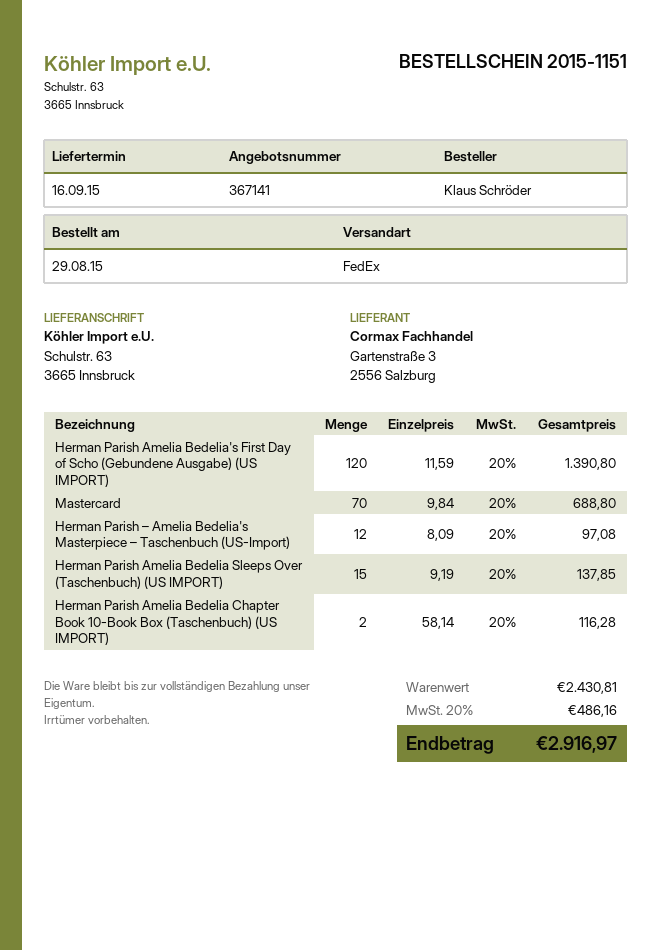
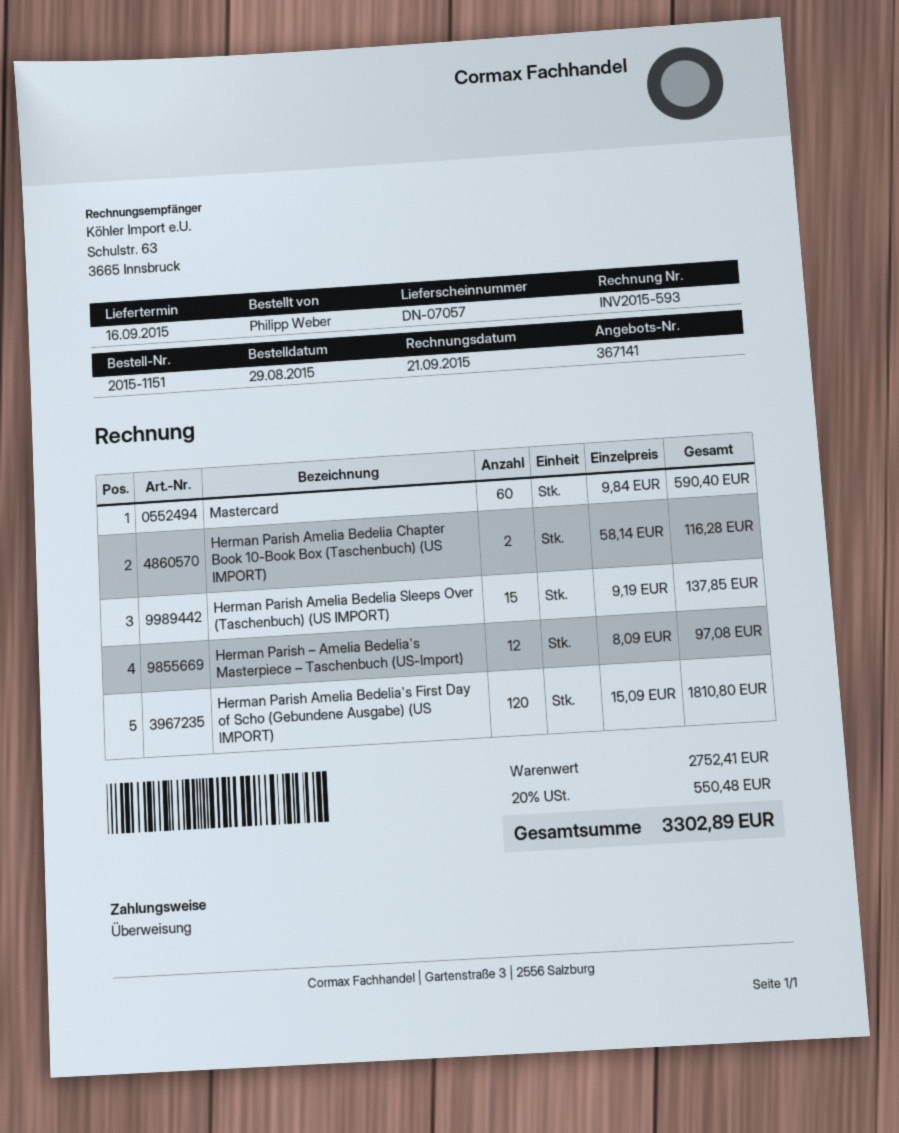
ordered by: Klaus Schröder -> Philipp Weber
Herman Parish Amelia Bedelia's First Day of Scho (Gebundene Ausgabe) (US IMPORT): 120 x 11.59 = 1390.80 -> 120 x 15.09 = 1810.80
Mastercard: 70 x 9.84 = 688.80 -> 60 x 9.84 = 590.40
subtotal: 2430.81 -> 2752.41
tax: 20% = 486.16 -> 20% = 550.48
total: 2916.97 -> 3302.89

